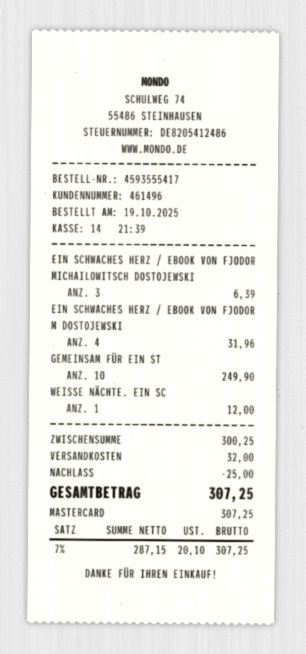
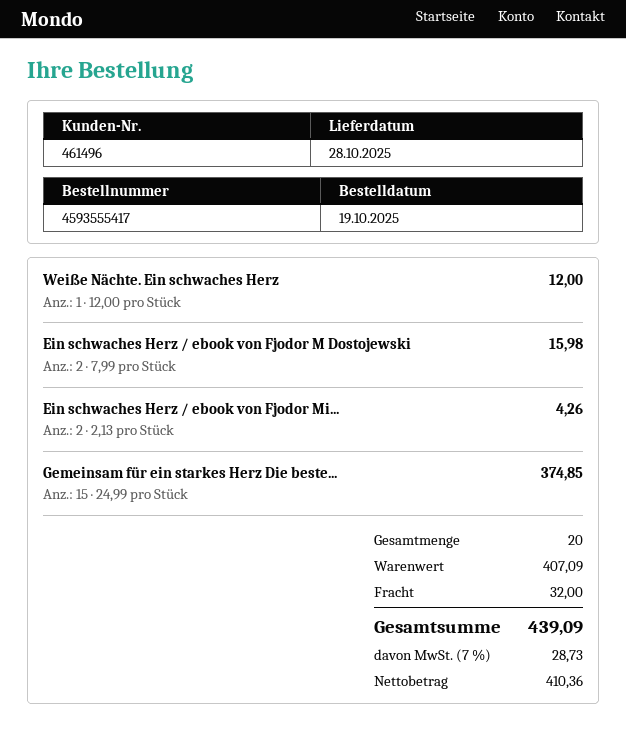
EIN SCHWACHES HERZ / EBOOK VON FJODOR MICHAILOWITSCH DOSTOJEWSKI: 3 for 6.39 -> 2 for 4.26
EIN SCHWACHES HERZ / EBOOK VON FJODOR M DOSTOJEWSKI: 4 for 31.96 -> 2 for 15.98
GEMEINSAM FÜR EIN ST: 10 for 249.90 -> 15 for 374.85
subtotal: 300.25 -> 407.09
discount: 25.00 -> none
net: 287.15 -> 410.36
tax: 7% = 20.10 -> 7% = 28.73
total: 307.25 -> 439.09

